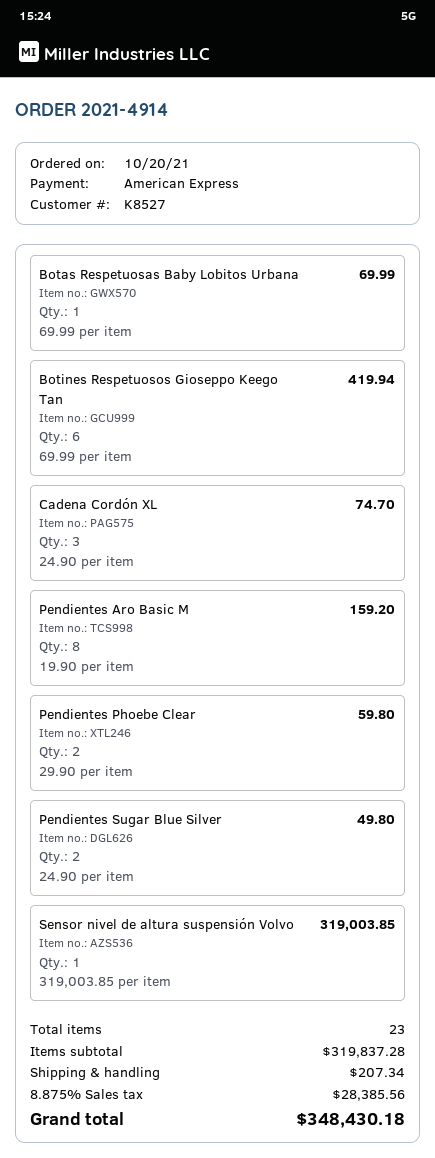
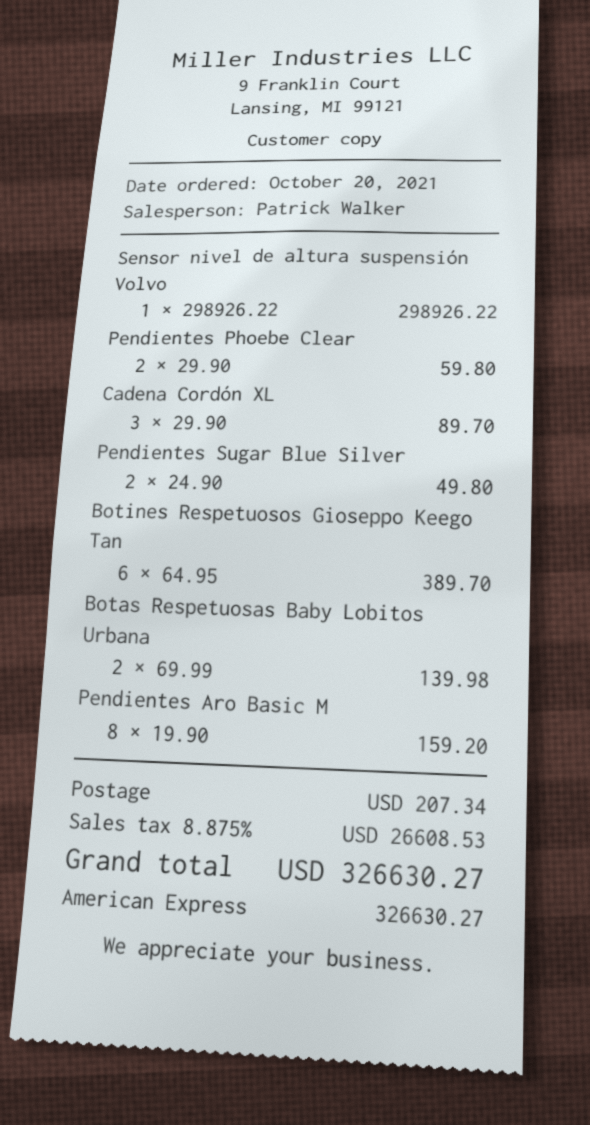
Botas Respetuosas Baby Lobitos Urbana: 1 x 69.99 = 69.99 -> 2 x 69.99 = 139.98
Botines Respetuosos Gioseppo Keego Tan: 6 x 69.99 = 419.94 -> 6 x 64.95 = 389.70
Cadena Cordón XL: 3 x 24.90 = 74.70 -> 3 x 29.90 = 89.70
Sensor nivel de altura suspensión Volvo: 1 x 319003.85 = 319003.85 -> 1 x 298926.22 = 298926.22
tax: 8.875% = 28385.56 -> 8.875% = 26608.53
total: 348430.18 -> 326630.27

